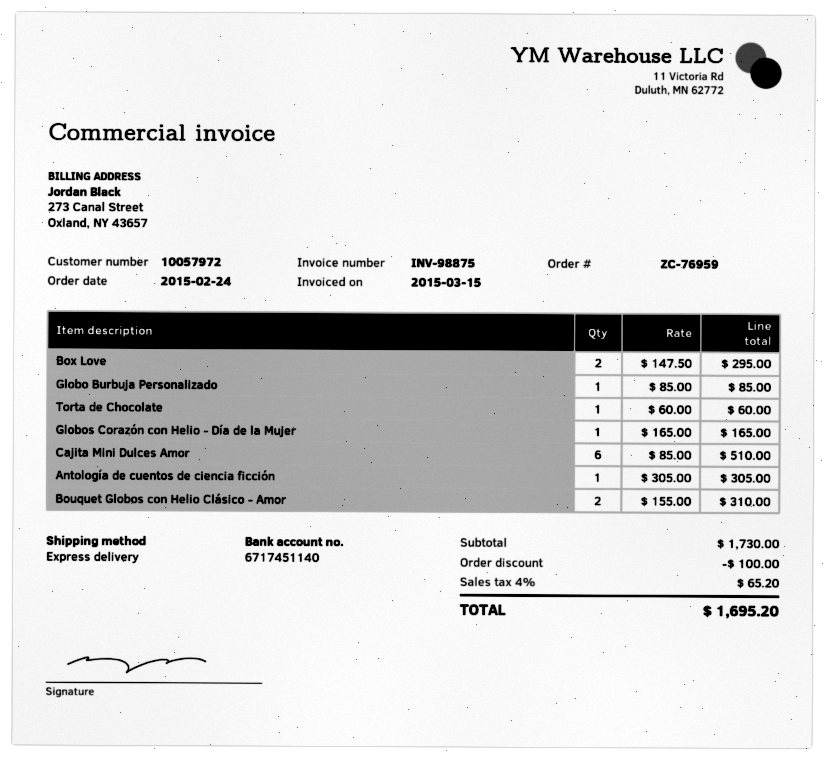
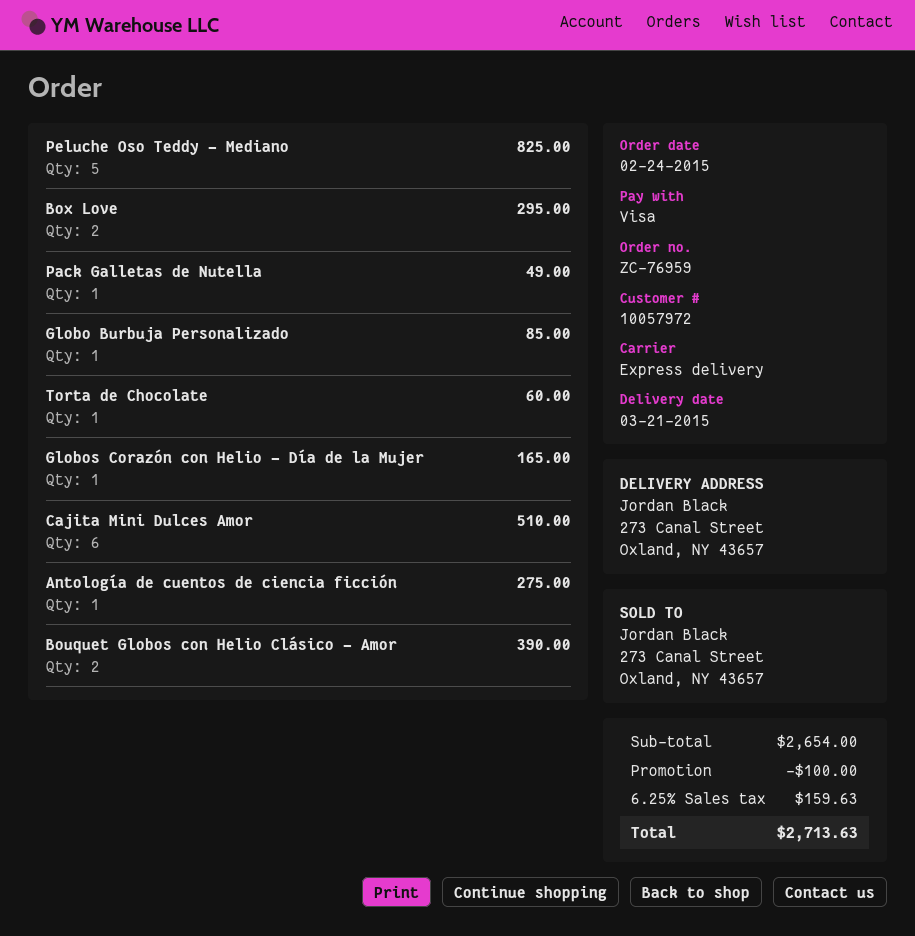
Antología de cuentos de ciencia ficción: 1 for 305.00 -> 1 for 275.00
Bouquet Globos con Helio Clásico - Amor: 2 for 310.00 -> 2 for 390.00
Peluche Oso Teddy - Mediano: none -> 5 for 825.00
Pack Galletas de Nutella: none -> 1 for 49.00
subtotal: 1730.00 -> 2654.00
tax: 4% = 65.20 -> 6.25% = 159.63
total: 1695.20 -> 2713.63

